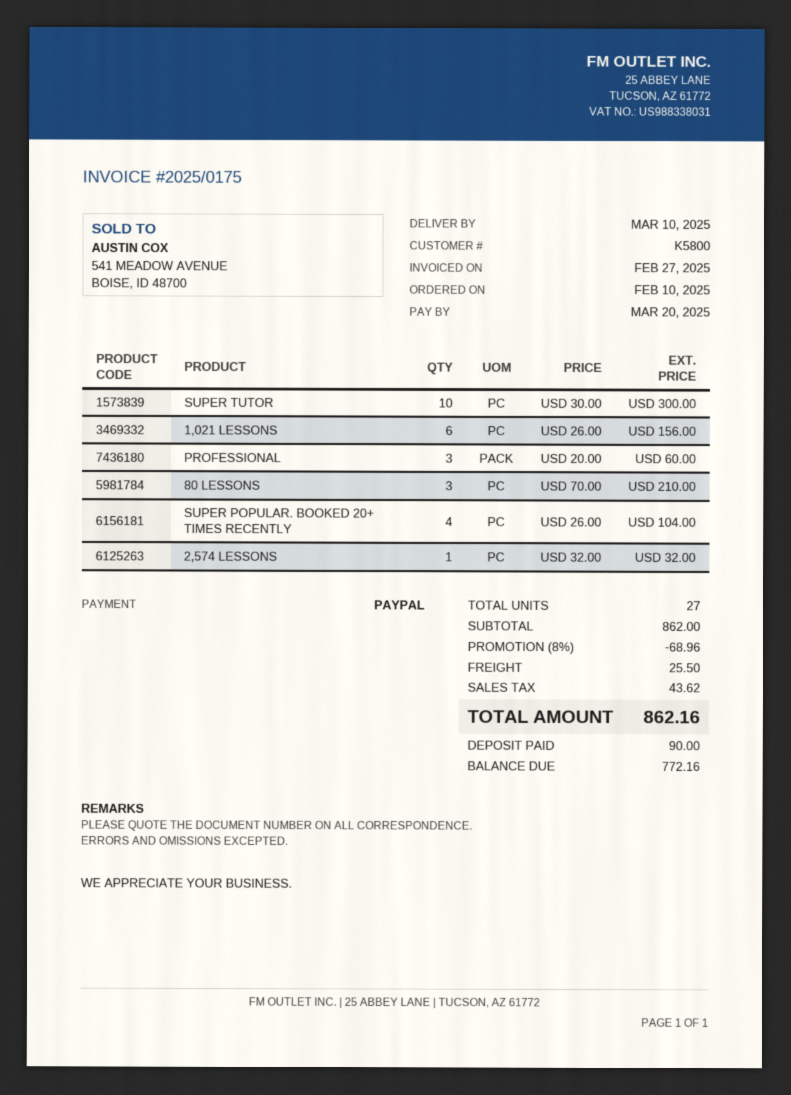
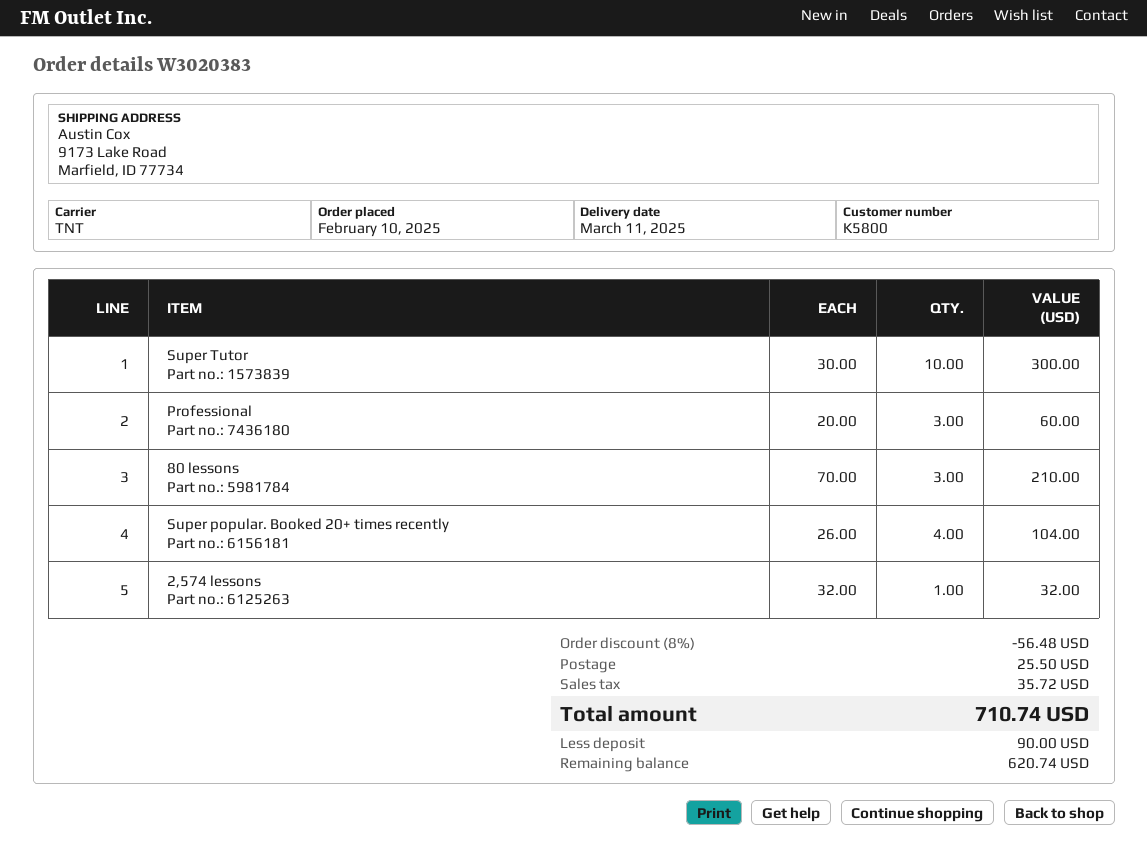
delivery date: 2025-03-10 -> 2025-03-11
1,021 LESSONS: 6 x 26.00 = 156.00 -> none
discount: 8% = 68.96 -> 8% = 56.48
tax: 43.62 -> 35.72
total: 862.16 -> 710.74
balance: 772.16 -> 620.74

